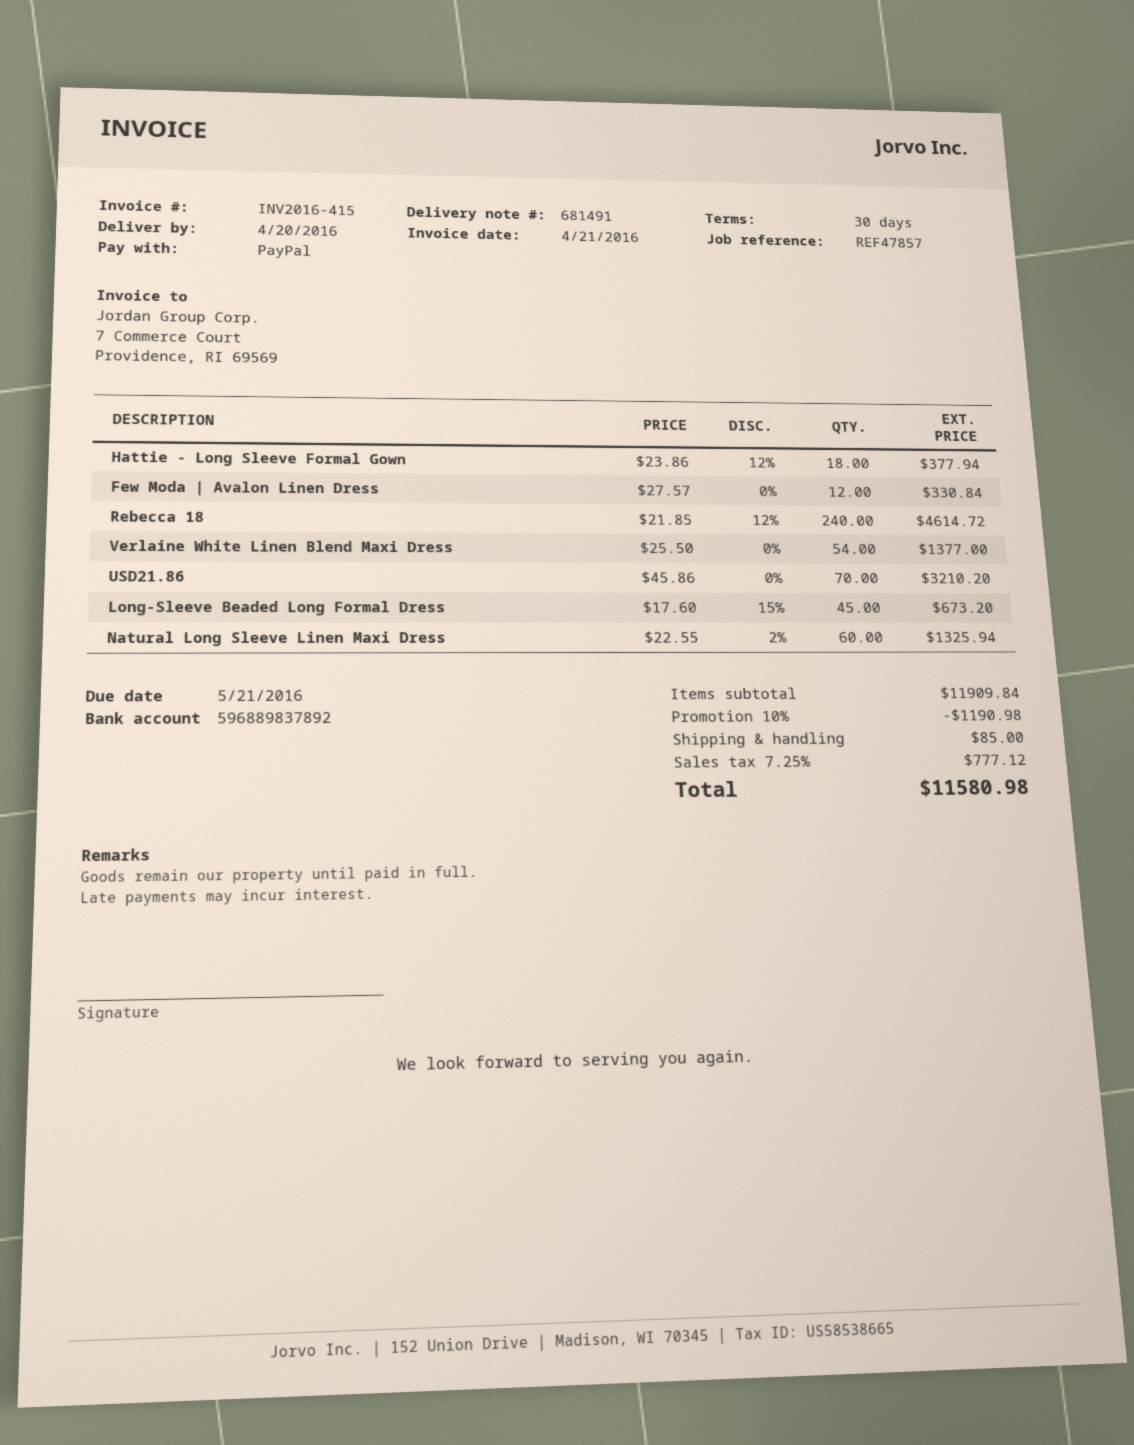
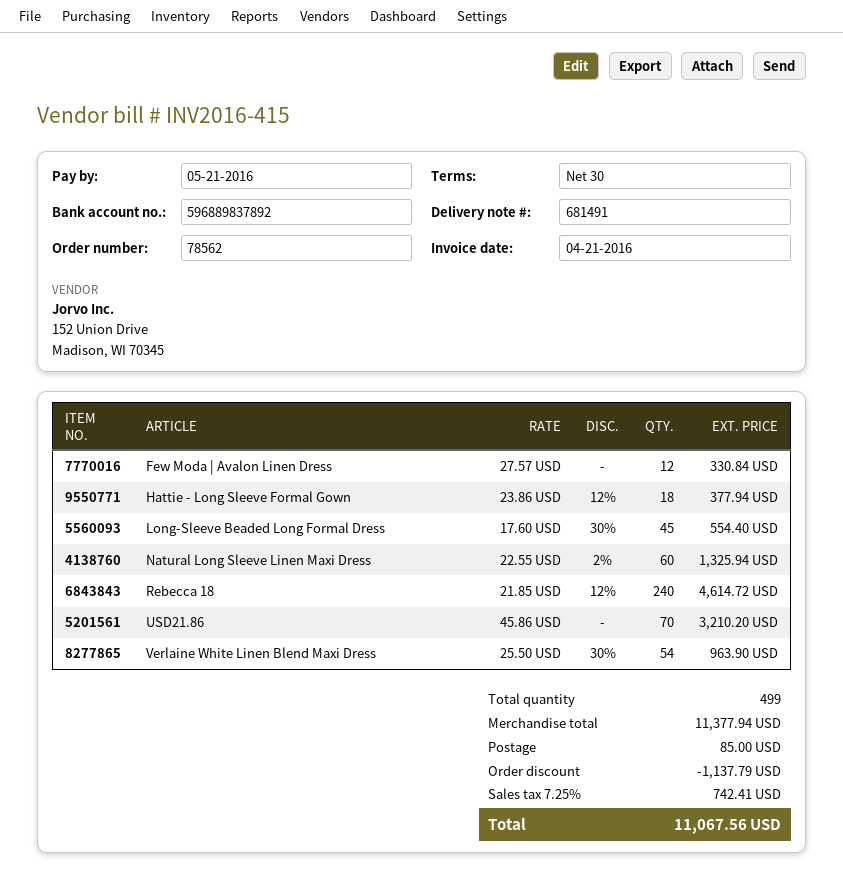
Verlaine White Linen Blend Maxi Dress: 54 x 25.50 = 1377.00 -> 54 x 25.50 - 30% = 963.90
Long-Sleeve Beaded Long Formal Dress: 45 x 17.60 - 15% = 673.20 -> 45 x 17.60 - 30% = 554.40
subtotal: 11909.84 -> 11377.94
discount: 1190.98 -> 1137.79
tax: 7.25% = 777.12 -> 7.25% = 742.41
total: 11580.98 -> 11067.56

